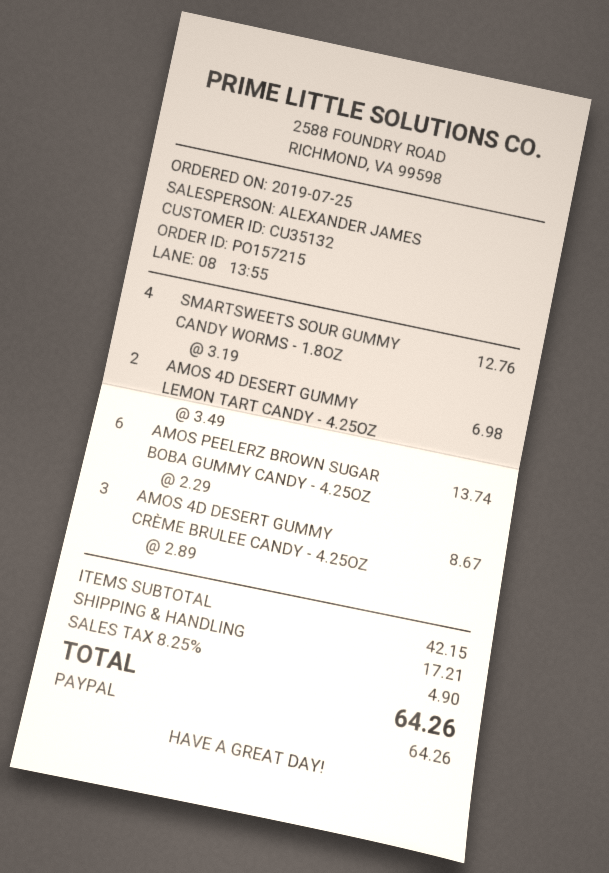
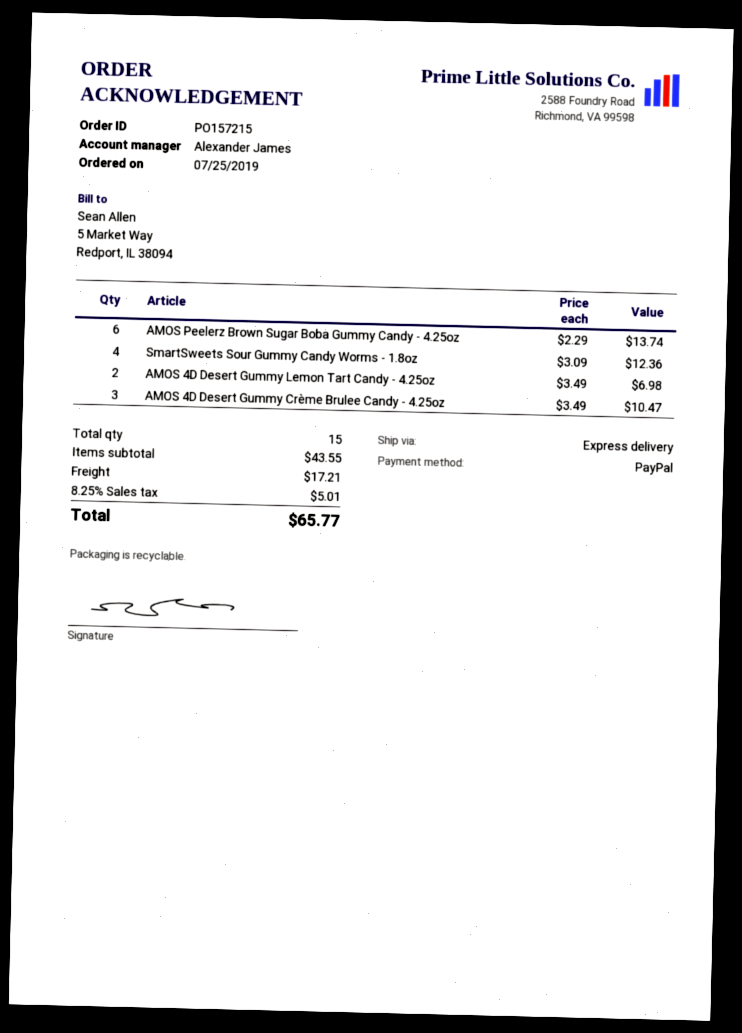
SMARTSWEETS SOUR GUMMY CANDY WORMS - 1.8OZ: 4 x 3.19 = 12.76 -> 4 x 3.09 = 12.36
AMOS 4D DESERT GUMMY CRÈME BRULEE CANDY - 4.25OZ: 3 x 2.89 = 8.67 -> 3 x 3.49 = 10.47
subtotal: 42.15 -> 43.55
tax: 8.25% = 4.90 -> 8.25% = 5.01
total: 64.26 -> 65.77

